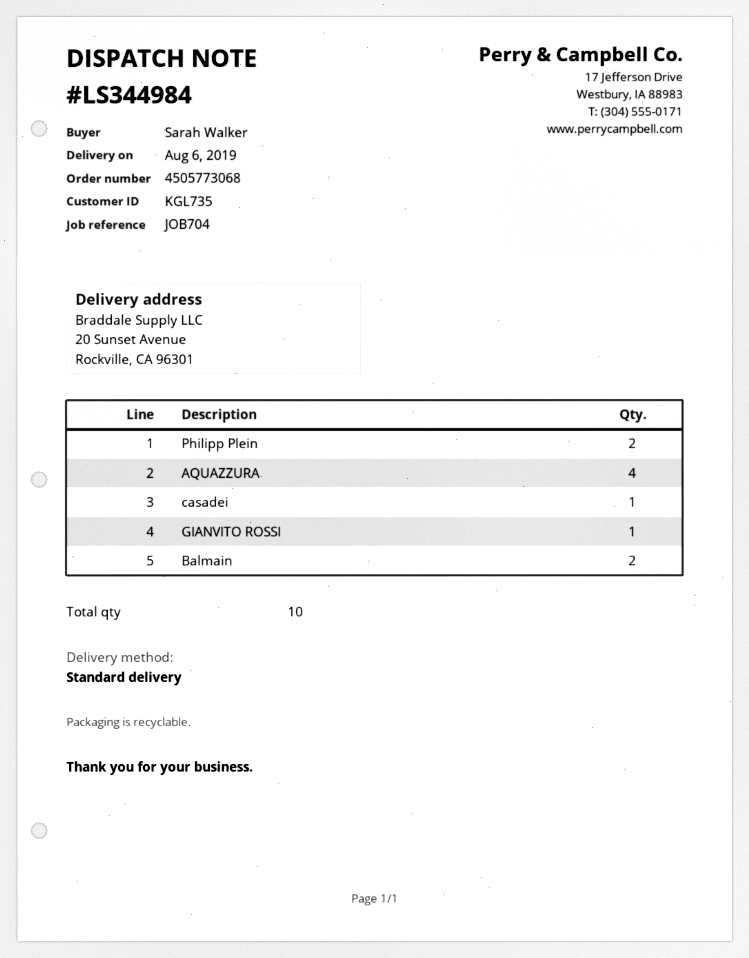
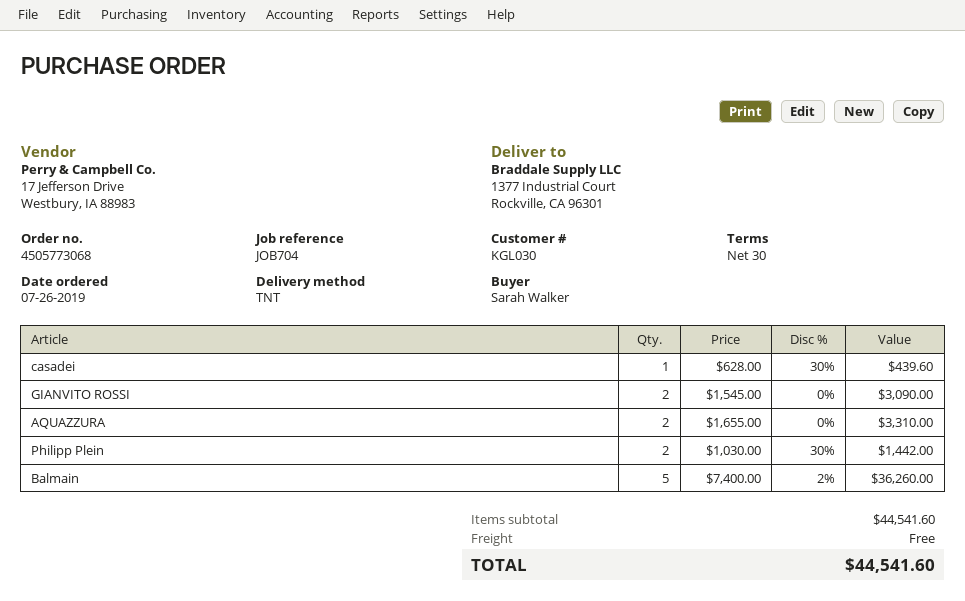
customer number: KGL735 -> KGL030
shipping method: standard -> TNT
ship to: 20 Sunset Avenue, Rockville, CA 96301 -> 1377 Industrial Court, Rockville, CA 96301
AQUAZZURA: 4 -> 2
GIANVITO ROSSI: 1 -> 2
Balmain: 2 -> 5

